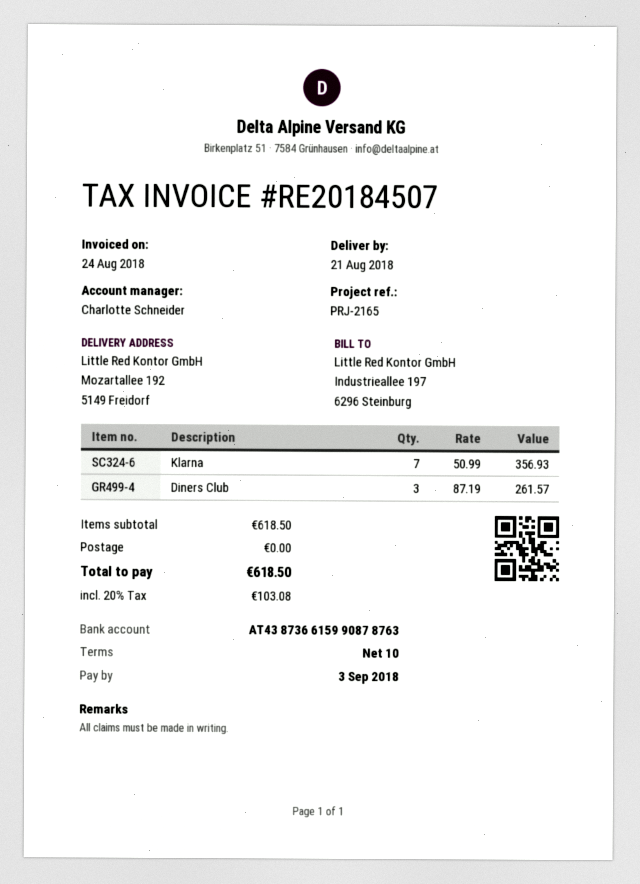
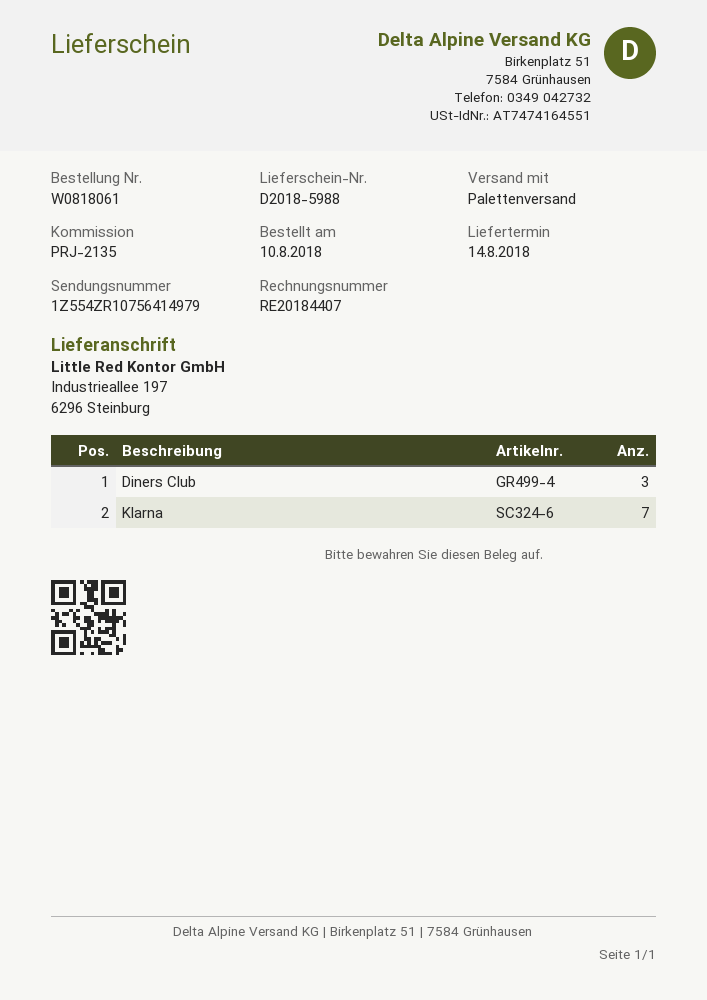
delivery date: 2018-08-21 -> 2018-08-14
invoice number: RE20184507 -> RE20184407
reference: PRJ-2165 -> PRJ-2135
ship to: Mozartallee 192, 5149 Freidorf -> Industrieallee 197, 6296 Steinburg

